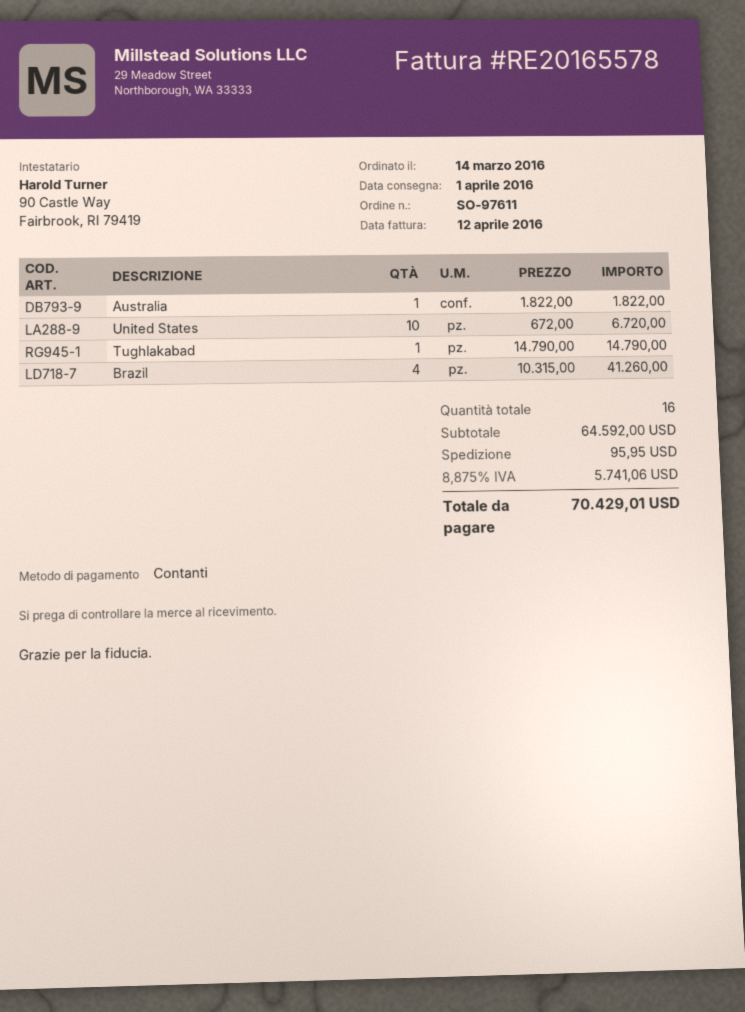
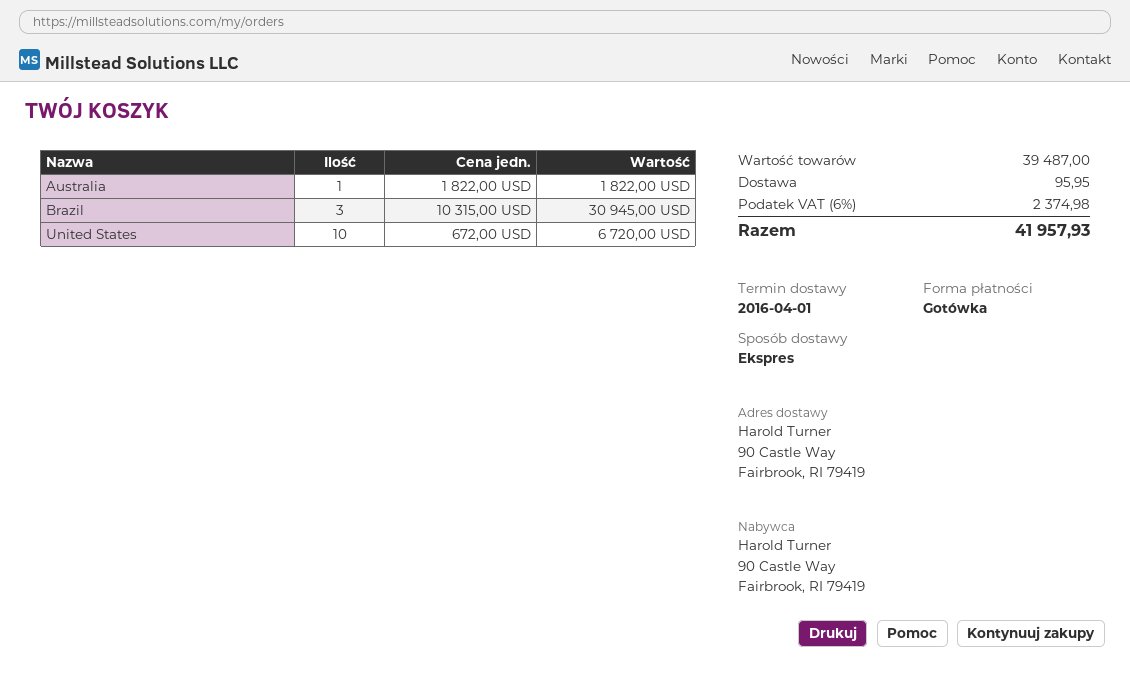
Tughlakabad: 1 x 14790.00 = 14790.00 -> none
Brazil: 4 x 10315.00 = 41260.00 -> 3 x 10315.00 = 30945.00
subtotal: 64592.00 -> 39487.00
tax: 8.875% = 5741.06 -> 6% = 2374.98
total: 70429.01 -> 41957.93

